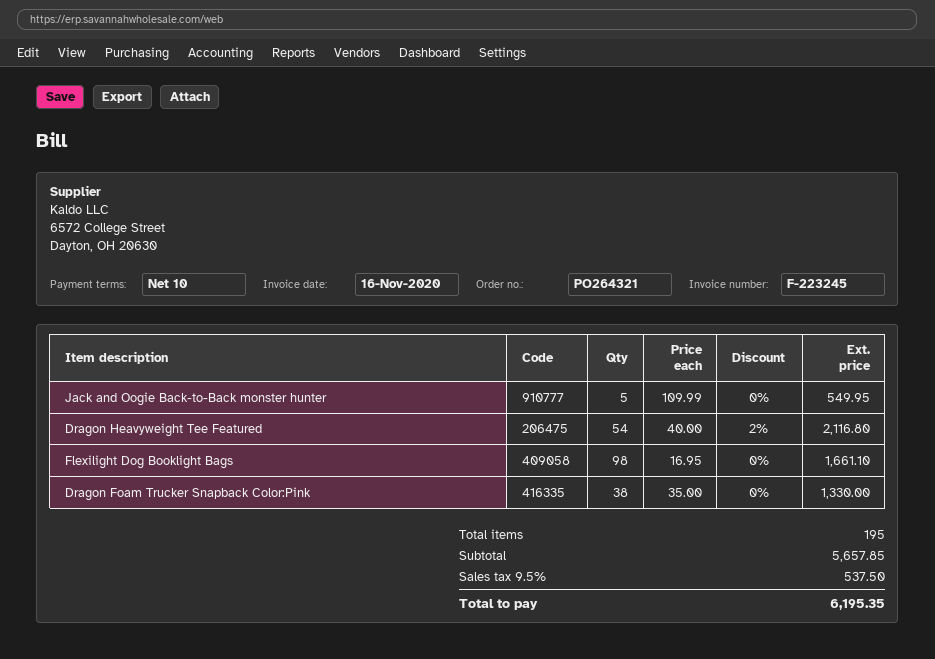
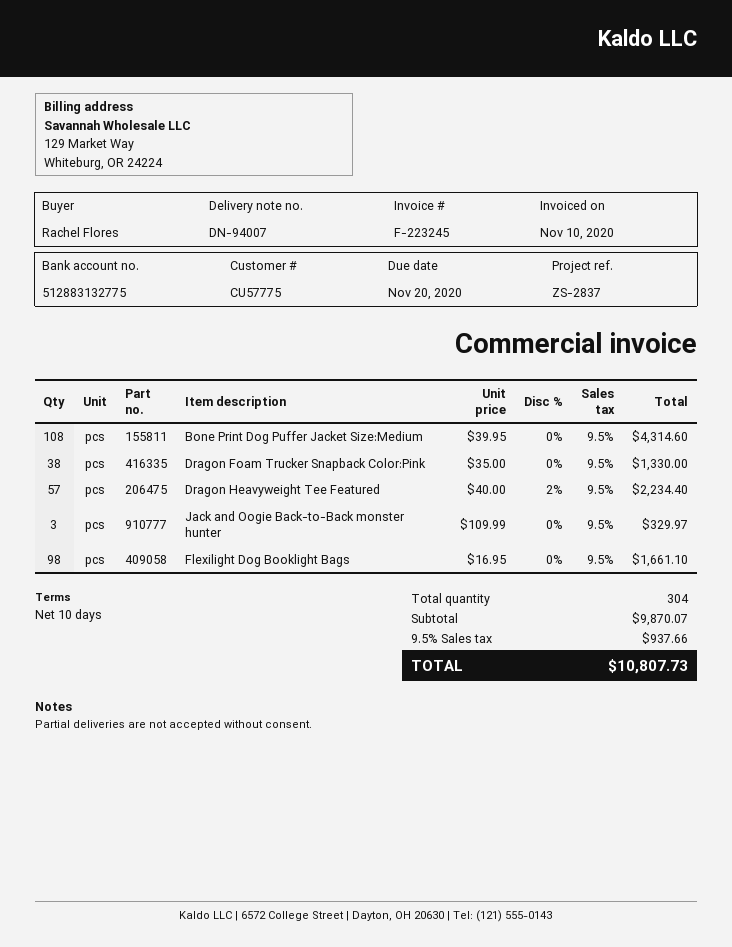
invoice date: 2020-11-16 -> 2020-11-10
Jack and Oogie Back-to-Back monster hunter: 5 x 109.99 = 549.95 -> 3 x 109.99 = 329.97
Dragon Heavyweight Tee Featured: 54 x 40.00 - 2% = 2116.80 -> 57 x 40.00 - 2% = 2234.40
Bone Print Dog Puffer Jacket Size:Medium: none -> 108 x 39.95 = 4314.60
total quantity: 195 -> 304
subtotal: 5657.85 -> 9870.07
tax: 9.5% = 537.50 -> 9.5% = 937.66
total: 6195.35 -> 10807.73

